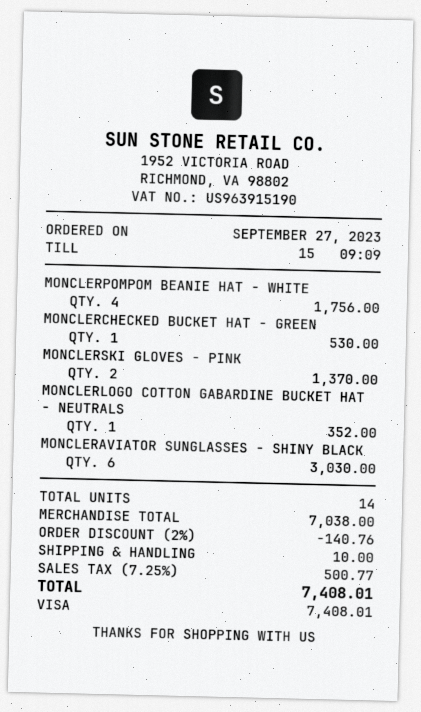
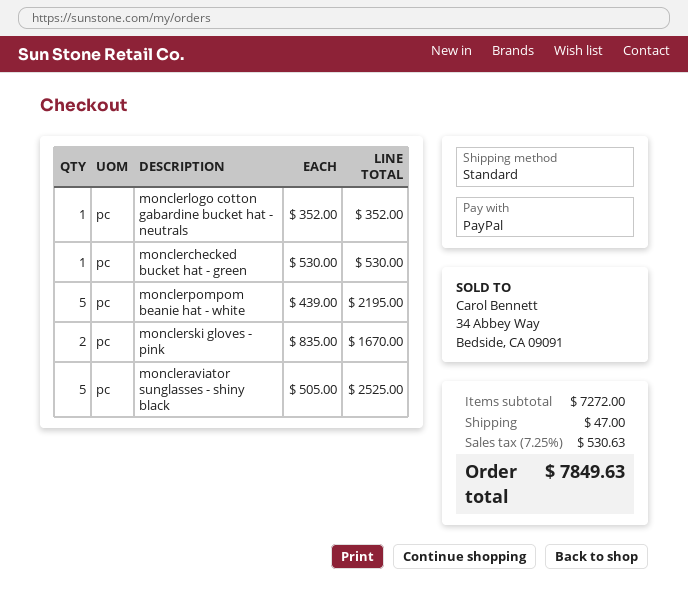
payment method: Visa -> PayPal
MONCLERPOMPOM BEANIE HAT - WHITE: 4 for 1756.00 -> 5 for 2195.00
MONCLERSKI GLOVES - PINK: 2 for 1370.00 -> 2 for 1670.00
MONCLERAVIATOR SUNGLASSES - SHINY BLACK: 6 for 3030.00 -> 5 for 2525.00
subtotal: 7038.00 -> 7272.00
discount: 2% = 140.76 -> none
shipping: 10.00 -> 47.00
tax: 7.25% = 500.77 -> 7.25% = 530.63
total: 7408.01 -> 7849.63

